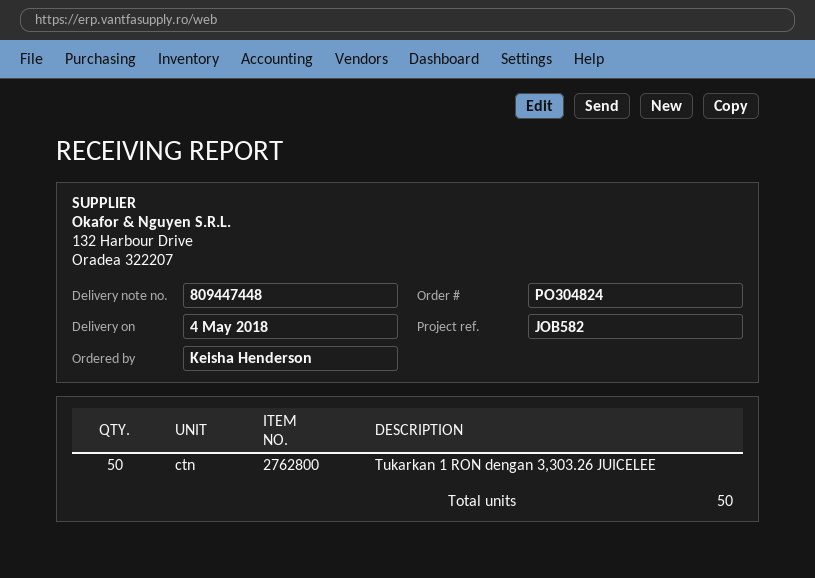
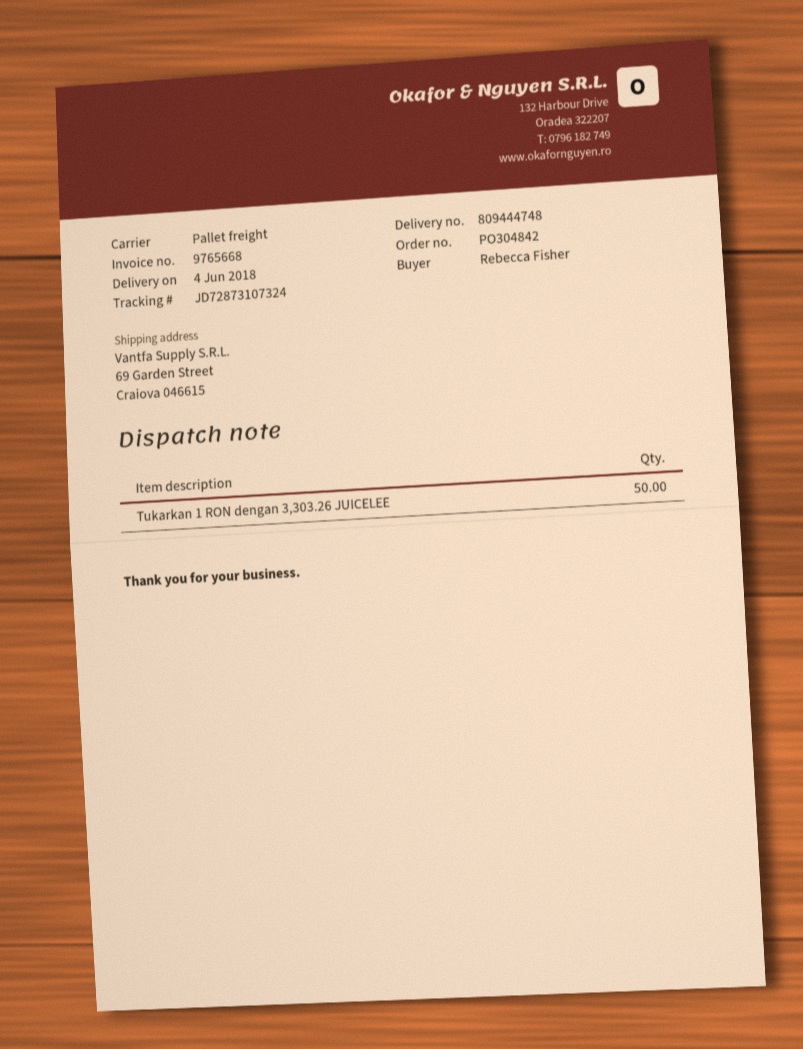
order number: PO304824 -> PO304842
delivery note number: 809447448 -> 809444748
delivery date: 2018-05-04 -> 2018-06-04
ordered by: Keisha Henderson -> Rebecca Fisher

